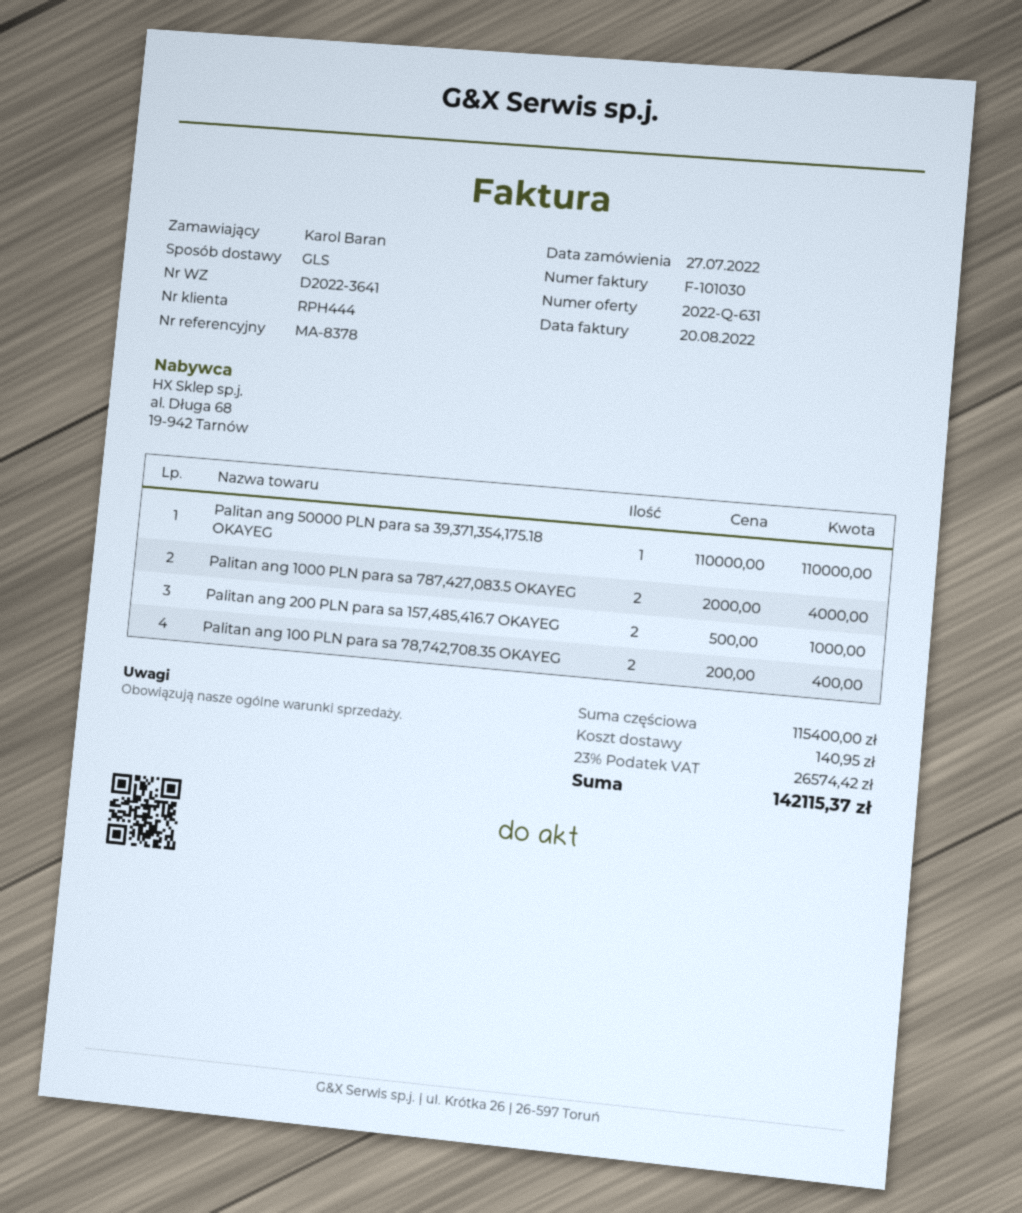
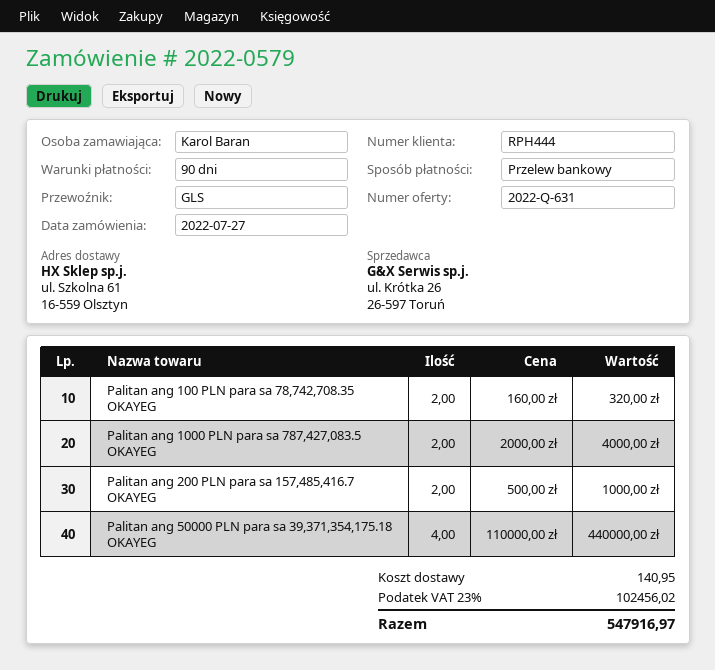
Palitan ang 50000 PLN para sa 39,371,354,175.18 OKAYEG: 1 x 110000.00 = 110000.00 -> 4 x 110000.00 = 440000.00
Palitan ang 100 PLN para sa 78,742,708.35 OKAYEG: 2 x 200.00 = 400.00 -> 2 x 160.00 = 320.00
tax: 23% = 26574.42 -> 23% = 102456.02
total: 142115.37 -> 547916.97

